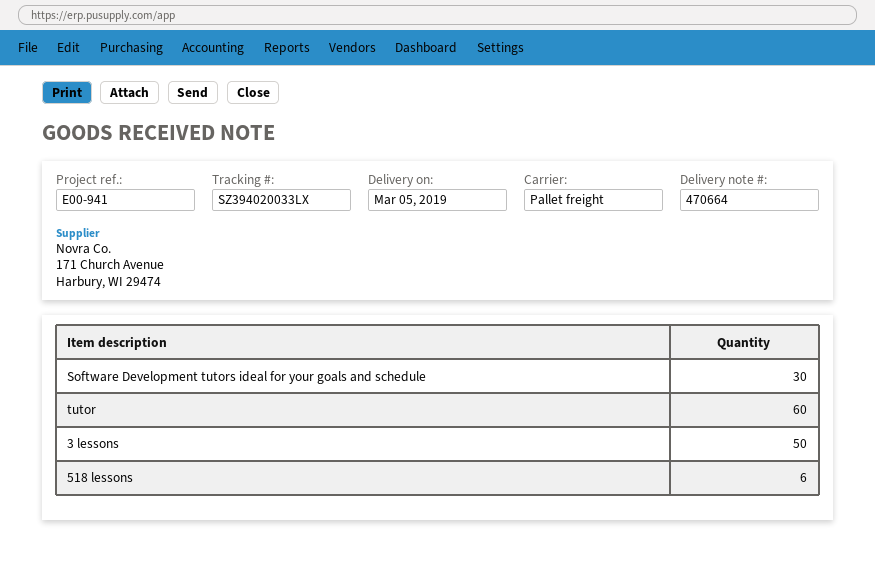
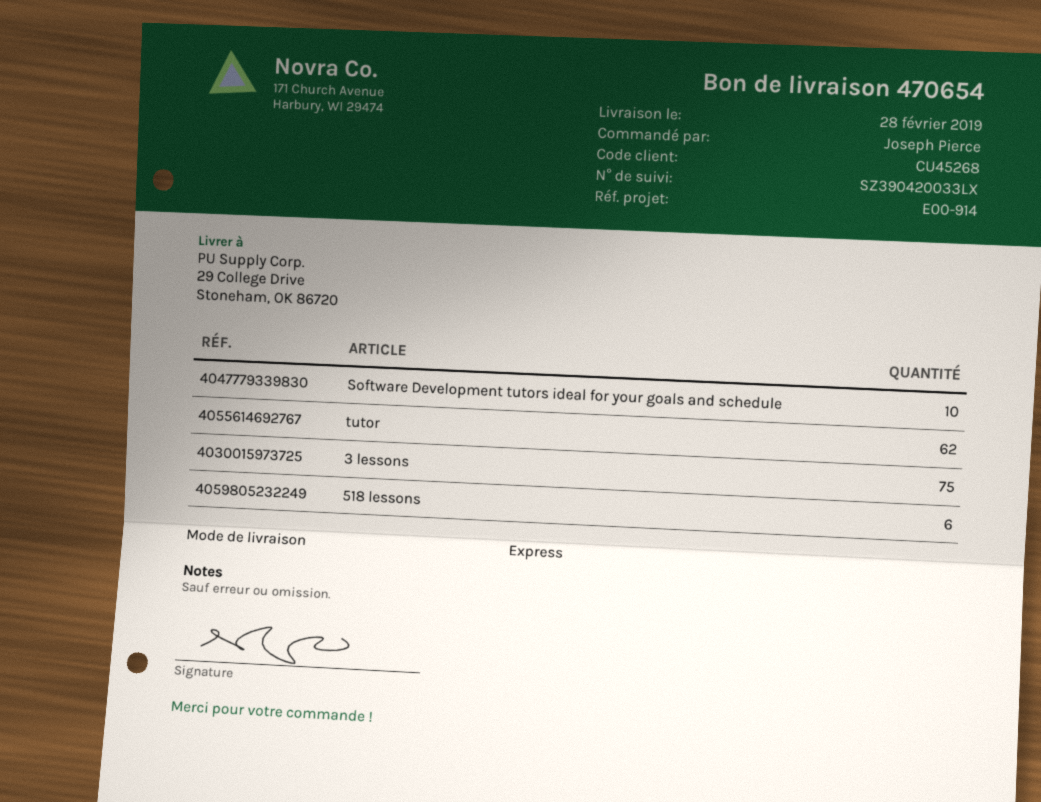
delivery note number: 470664 -> 470654
delivery date: 2019-03-05 -> 2019-02-28
reference: E00-941 -> E00-914
shipping method: pallet freight -> express
tracking number: SZ394020033LX -> SZ390420033LX
Software Development tutors ideal for your goals and schedule: 30 -> 10
tutor: 60 -> 62
3 lessons: 50 -> 75

